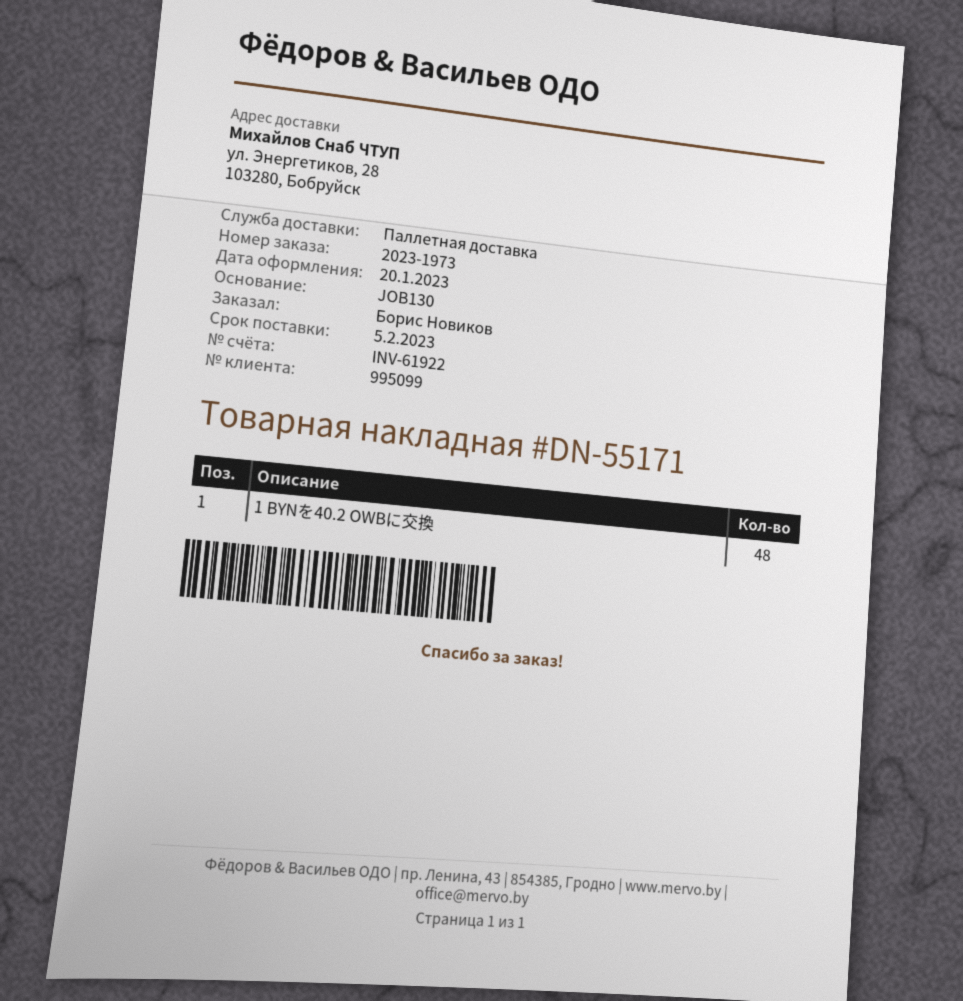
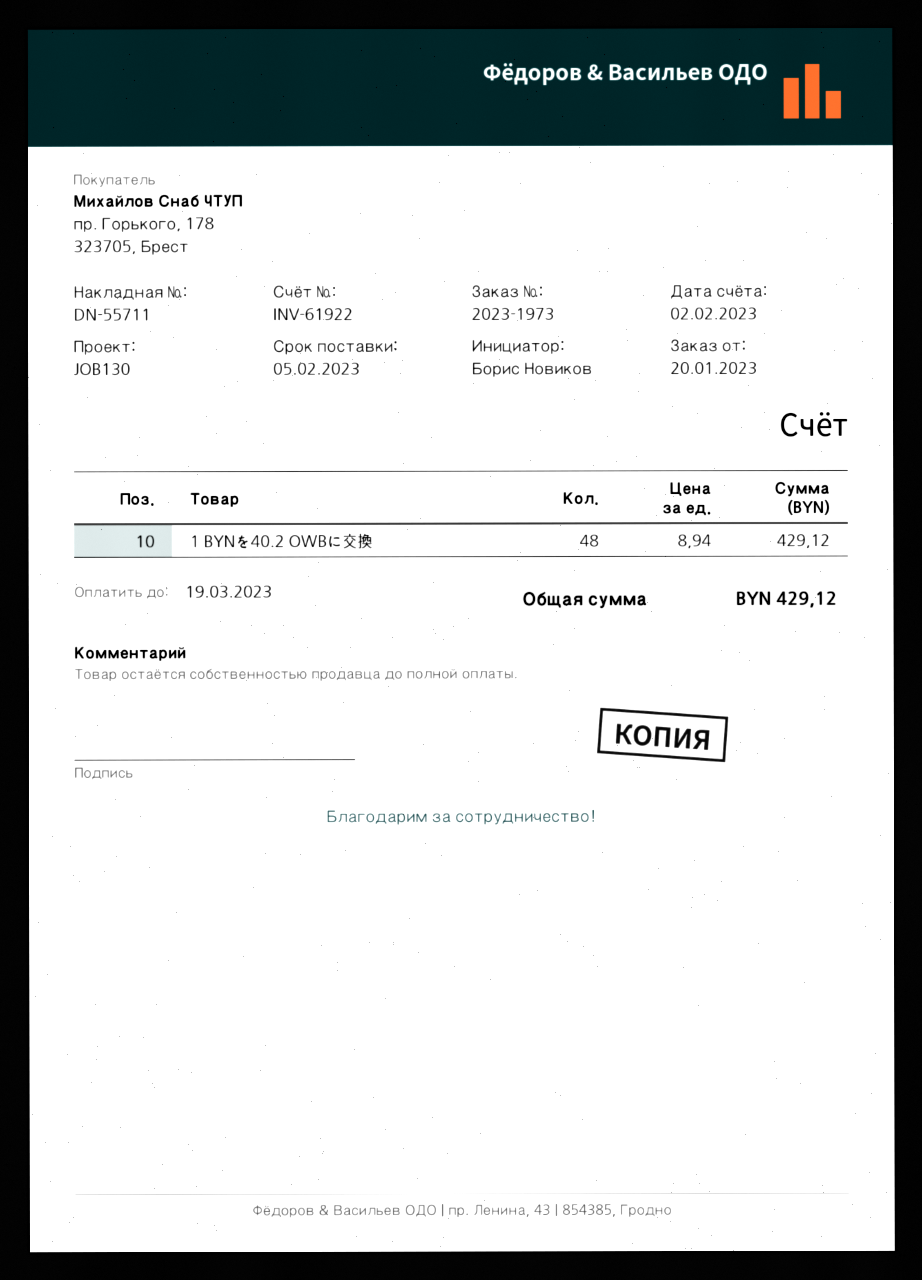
delivery note number: DN-55171 -> DN-55711

